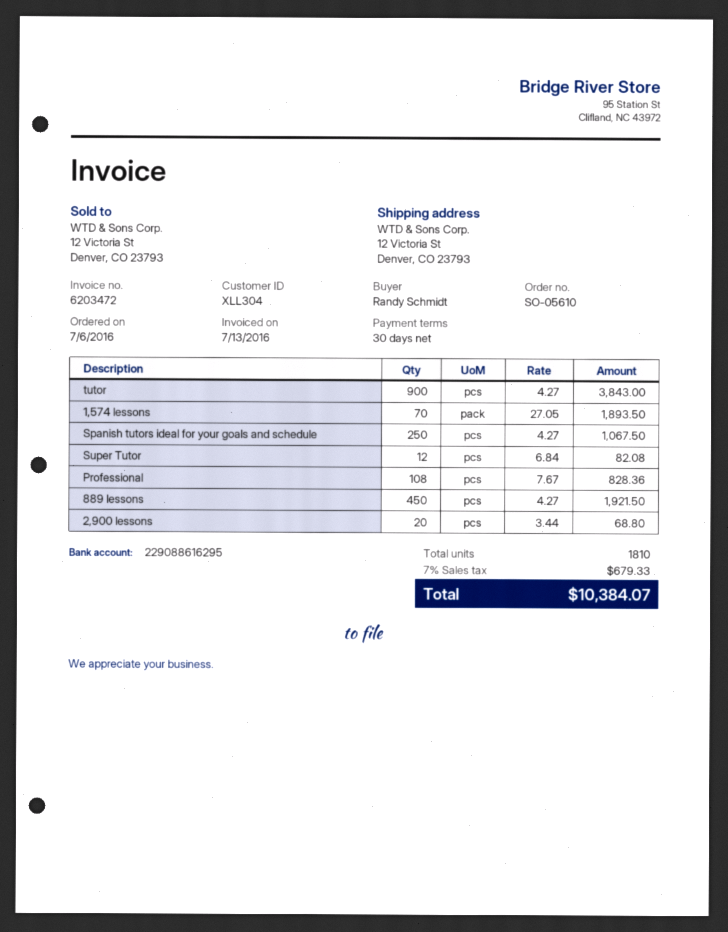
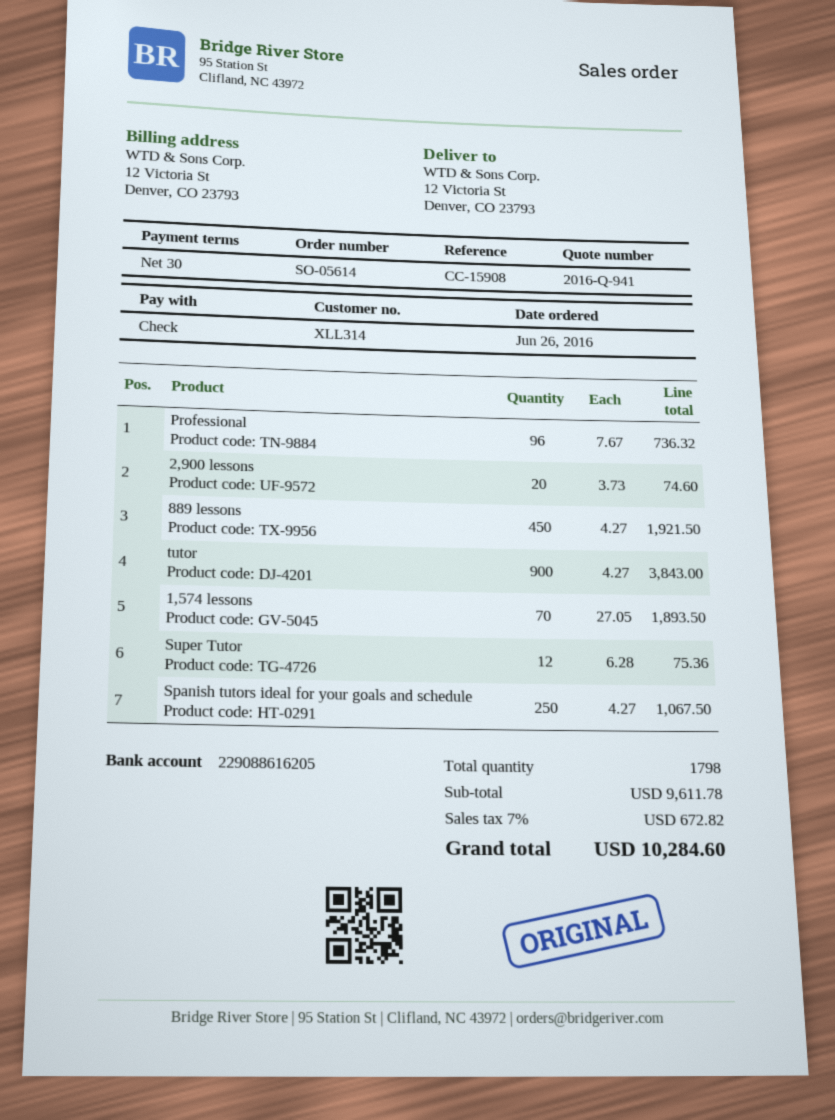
order number: SO-05610 -> SO-05614
order date: 2016-07-06 -> 2016-06-26
customer number: XLL304 -> XLL314
bank account: 229088616295 -> 229088616205
Super Tutor: 12 x 6.84 = 82.08 -> 12 x 6.28 = 75.36
Professional: 108 x 7.67 = 828.36 -> 96 x 7.67 = 736.32
2,900 lessons: 20 x 3.44 = 68.80 -> 20 x 3.73 = 74.60
total quantity: 1810 -> 1798
tax: 7% = 679.33 -> 7% = 672.82
total: 10384.07 -> 10284.60

